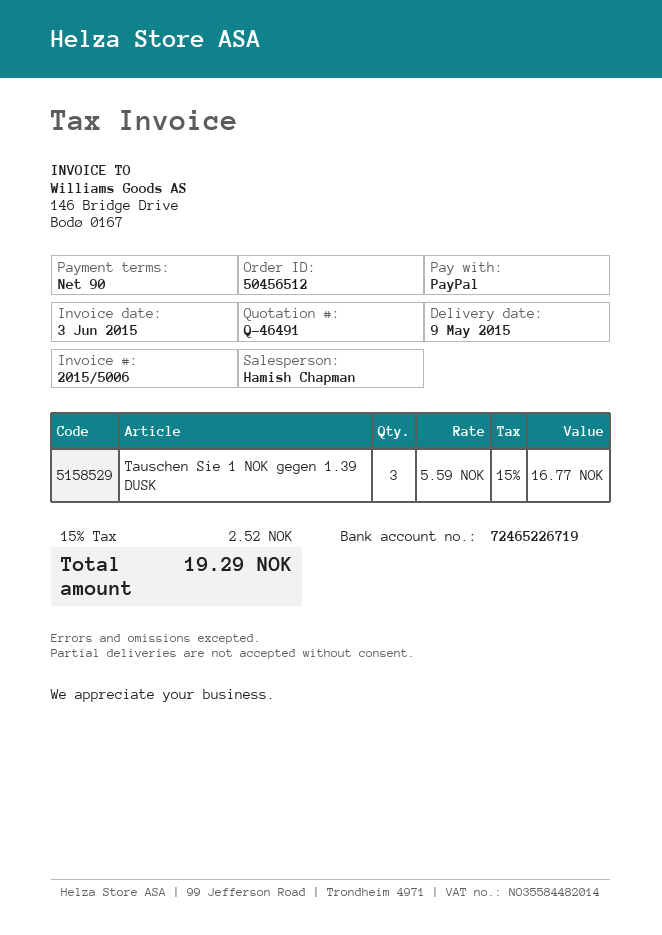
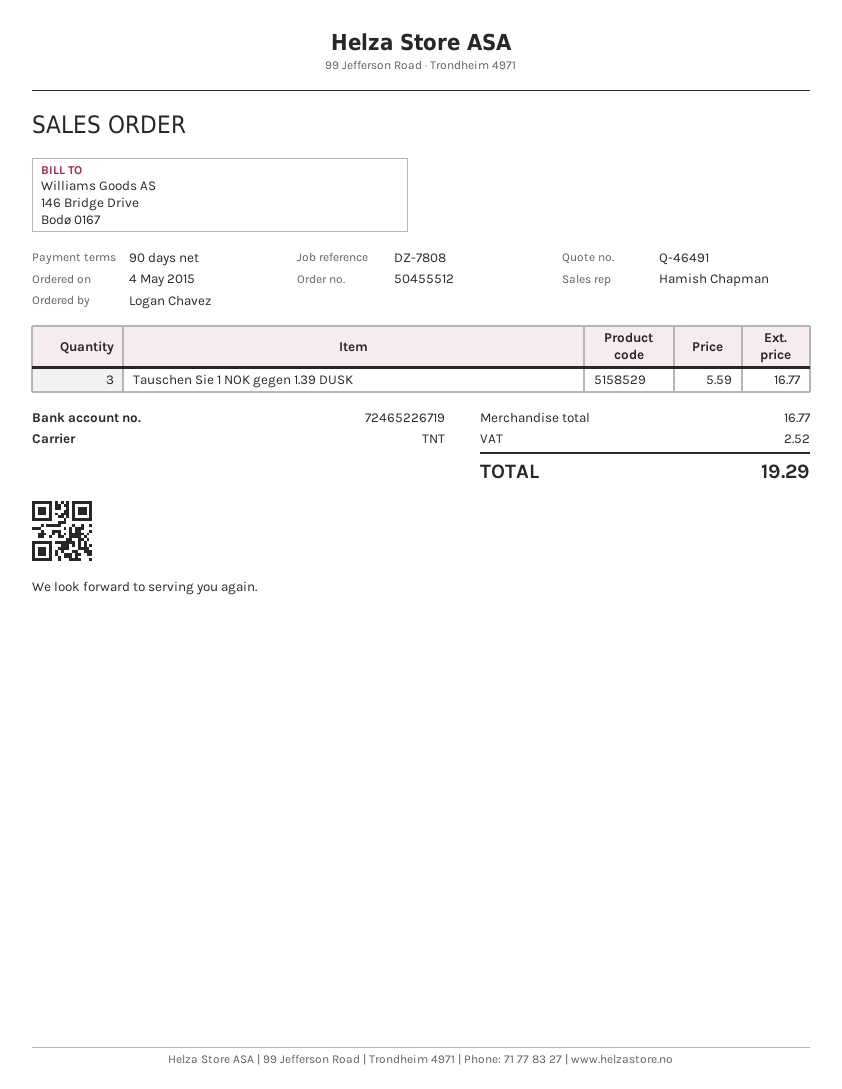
order number: 50456512 -> 50455512

